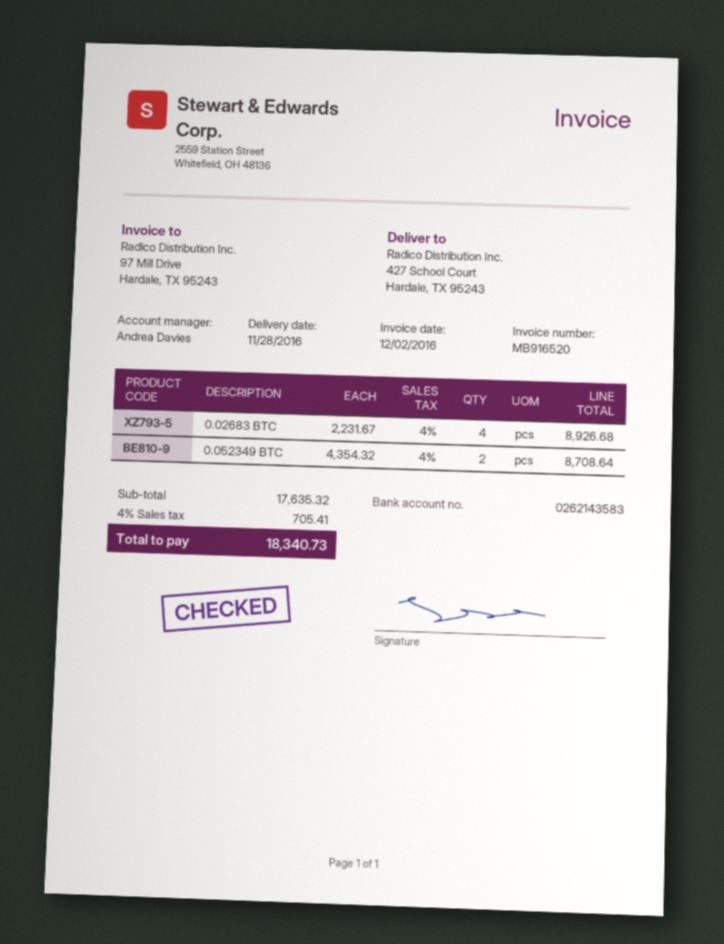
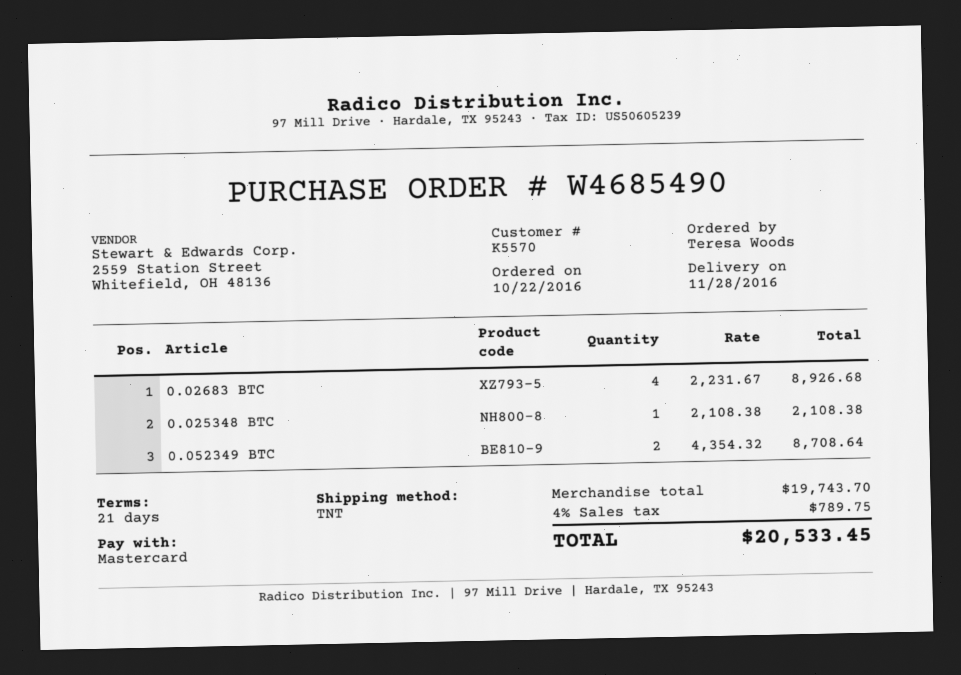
0.025348 BTC: none -> 1 x 2108.38 = 2108.38
subtotal: 17635.32 -> 19743.70
tax: 4% = 705.41 -> 4% = 789.75
total: 18340.73 -> 20533.45

